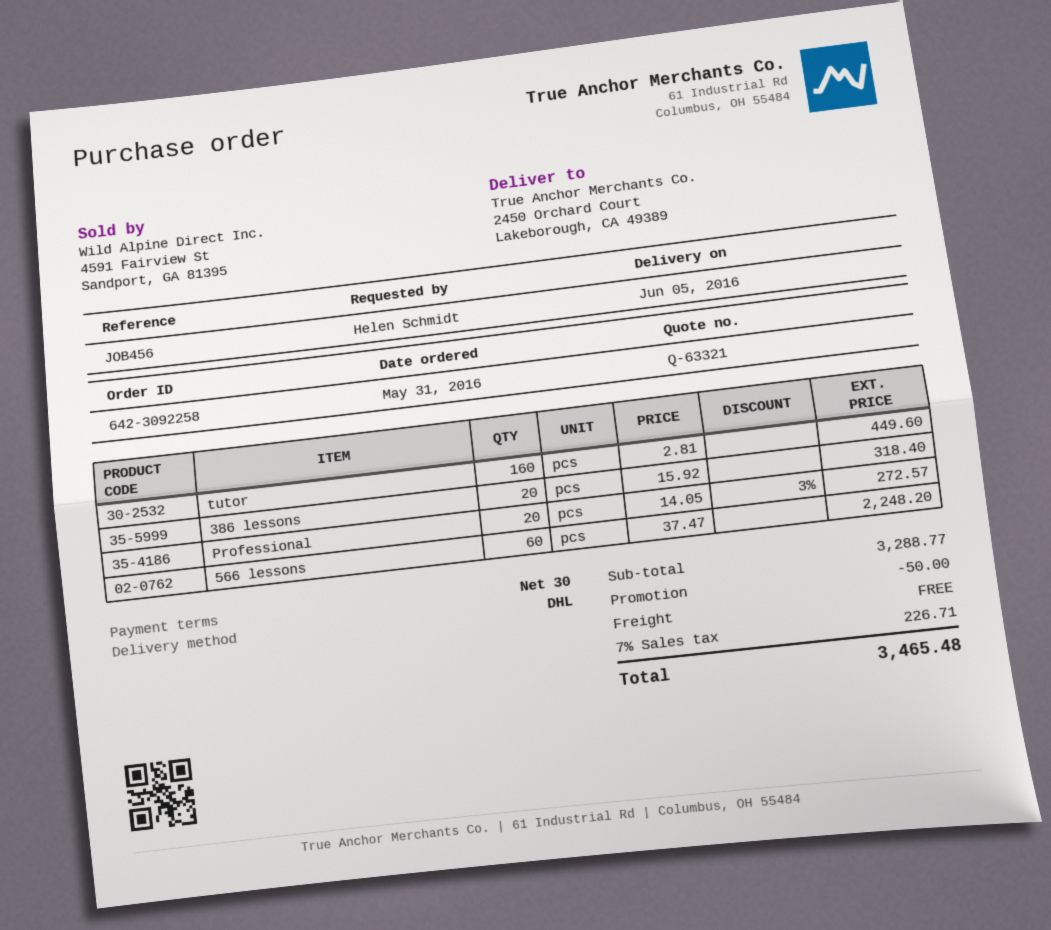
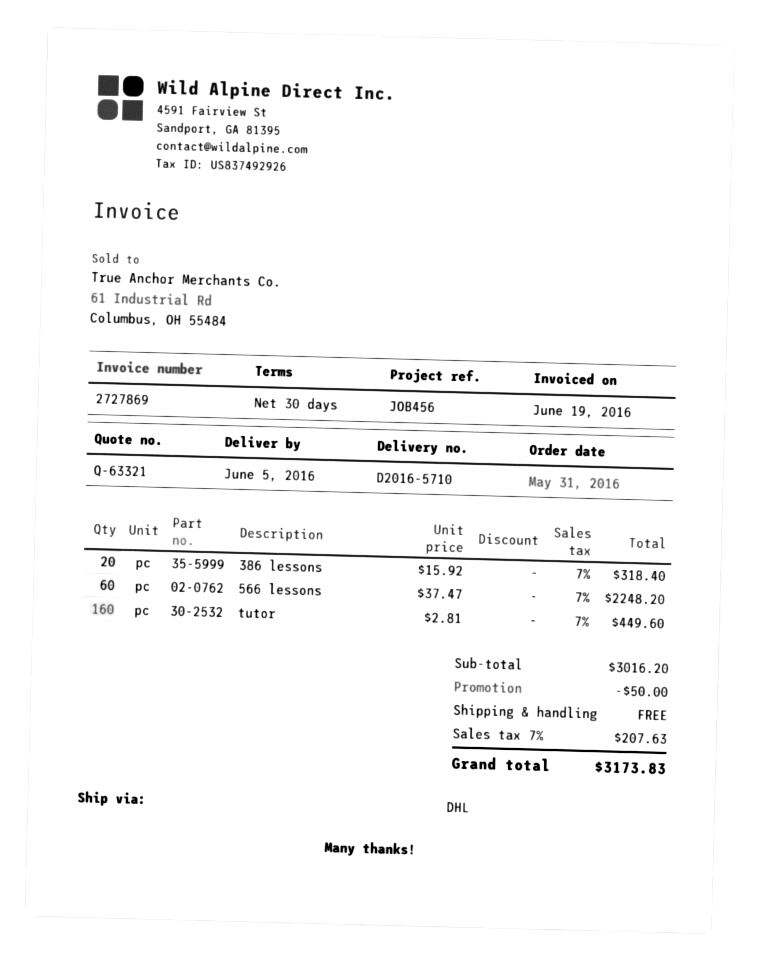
Professional: 20 x 14.05 - 3% = 272.57 -> none
subtotal: 3288.77 -> 3016.20
tax: 7% = 226.71 -> 7% = 207.63
total: 3465.48 -> 3173.83

